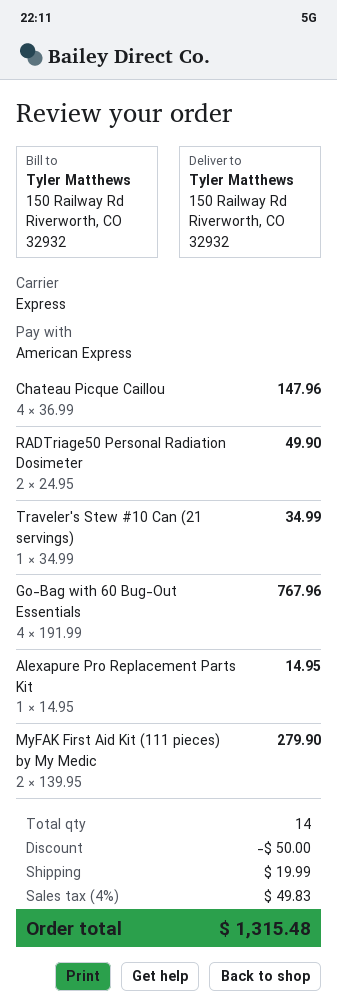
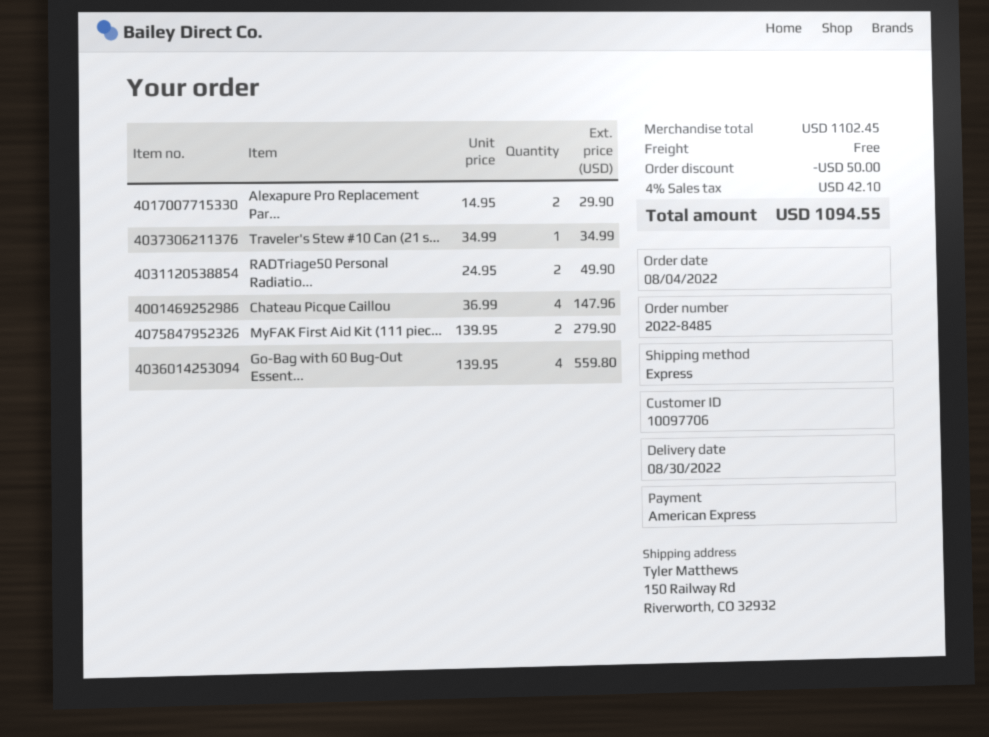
Go-Bag with 60 Bug-Out Essentials: 4 x 191.99 = 767.96 -> 4 x 139.95 = 559.80
Alexapure Pro Replacement Parts Kit: 1 x 14.95 = 14.95 -> 2 x 14.95 = 29.90
shipping: 19.99 -> 0.00
tax: 4% = 49.83 -> 4% = 42.10
total: 1315.48 -> 1094.55

